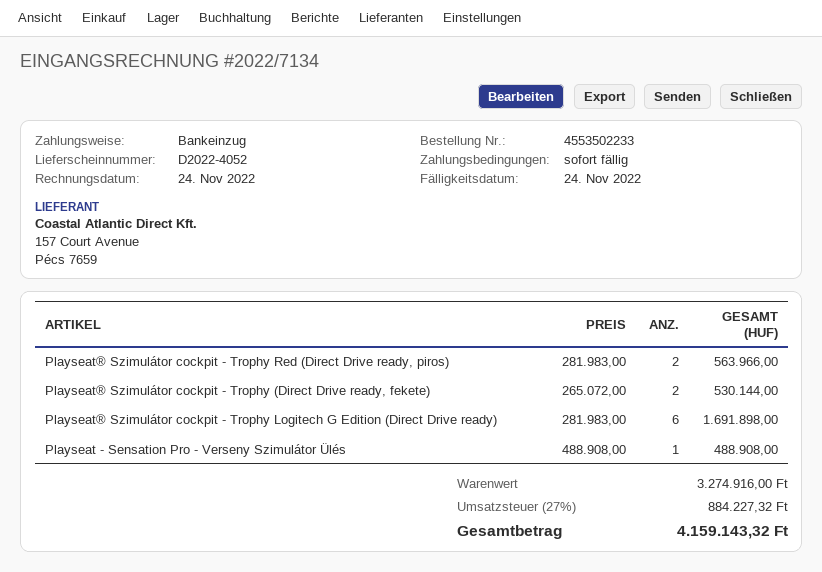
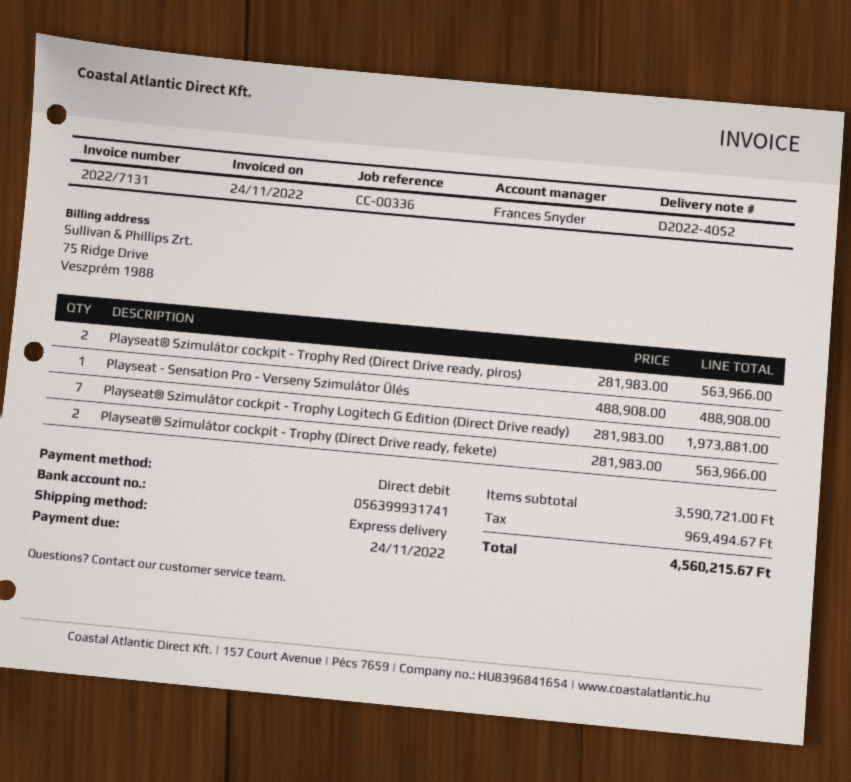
invoice number: 2022/7134 -> 2022/7131
Playseat® Szimulátor cockpit - Trophy (Direct Drive ready, fekete): 2 x 265072.00 = 530144.00 -> 2 x 281983.00 = 563966.00
Playseat® Szimulátor cockpit - Trophy Logitech G Edition (Direct Drive ready): 6 x 281983.00 = 1691898.00 -> 7 x 281983.00 = 1973881.00
subtotal: 3274916.00 -> 3590721.00
tax: 884227.32 -> 969494.67
total: 4159143.32 -> 4560215.67

